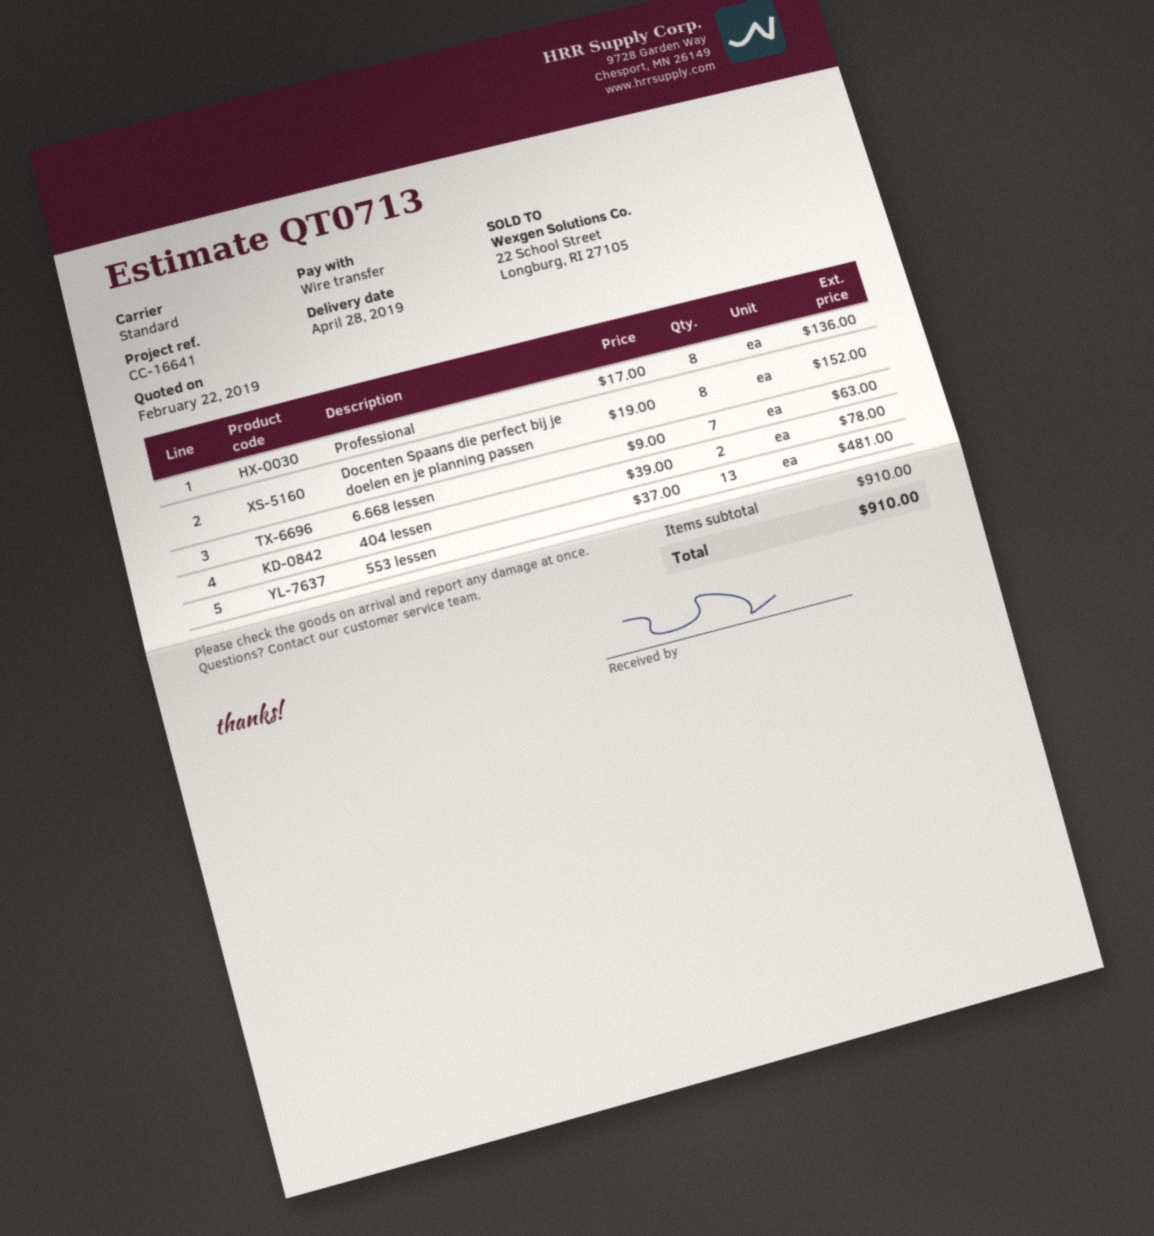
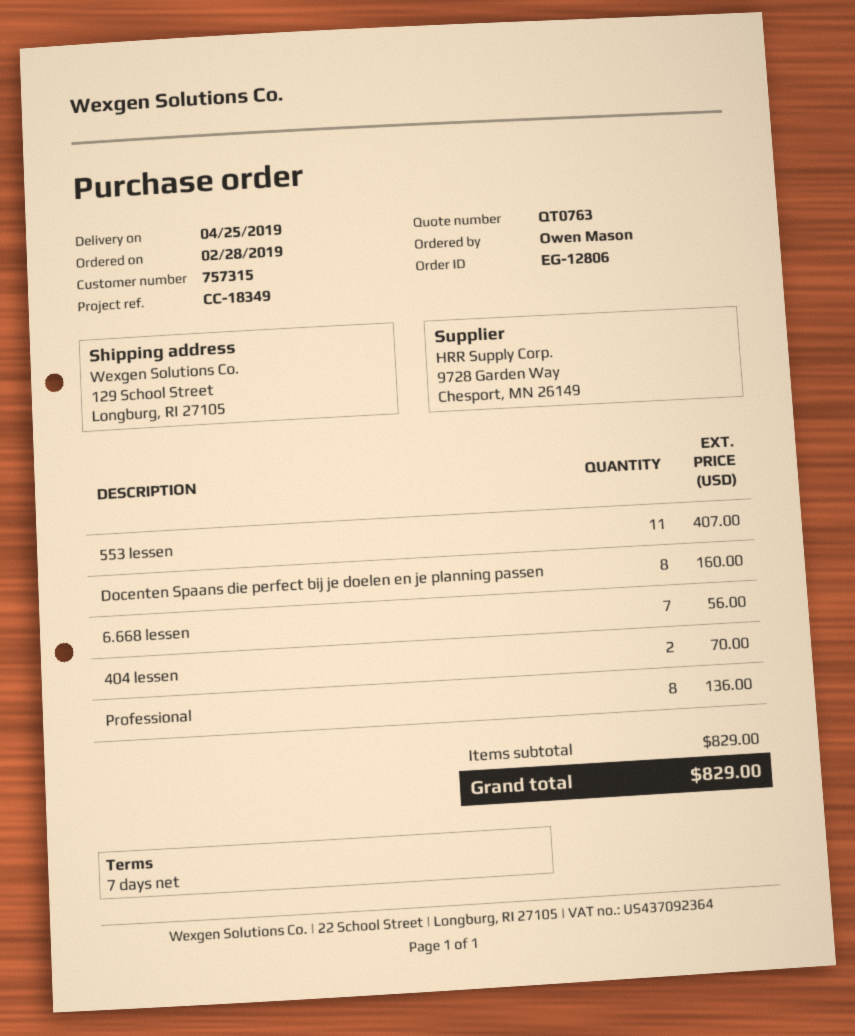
quote number: QT0713 -> QT0763
delivery date: 2019-04-28 -> 2019-04-25
reference: CC-16641 -> CC-18349
Docenten Spaans die perfect bij je doelen en je planning passen: 8 for 152.00 -> 8 for 160.00
6.668 lessen: 7 for 63.00 -> 7 for 56.00
404 lessen: 2 for 78.00 -> 2 for 70.00
553 lessen: 13 for 481.00 -> 11 for 407.00
subtotal: 910.00 -> 829.00
total: 910.00 -> 829.00

